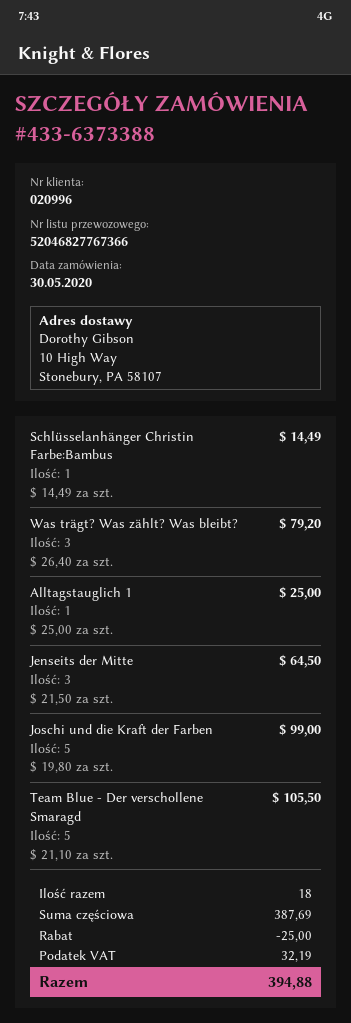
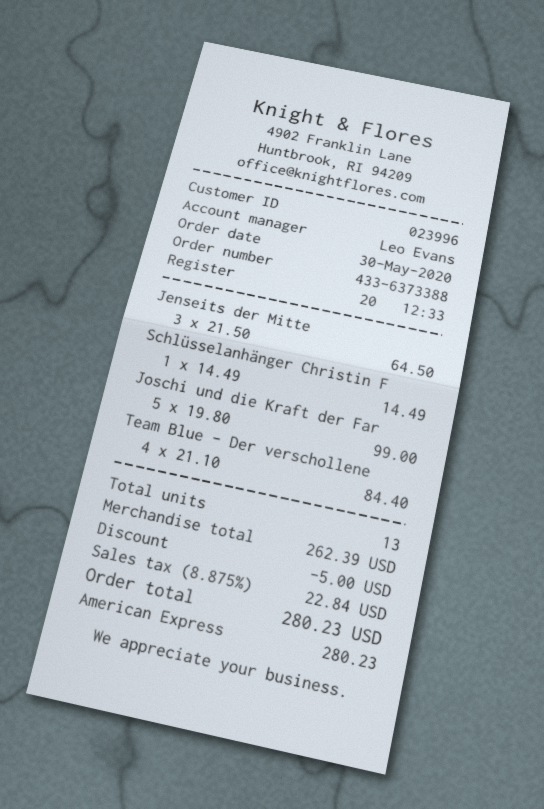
customer number: 020996 -> 023996
Was trägt? Was zählt? Was bleibt?: 3 x 26.40 = 79.20 -> none
Alltagstauglich 1: 1 x 25.00 = 25.00 -> none
Team Blue - Der verschollene Smaragd: 5 x 21.10 = 105.50 -> 4 x 21.10 = 84.40
total quantity: 18 -> 13
subtotal: 387.69 -> 262.39
discount: 25.00 -> 5.00
tax: 32.19 -> 22.84
total: 394.88 -> 280.23

